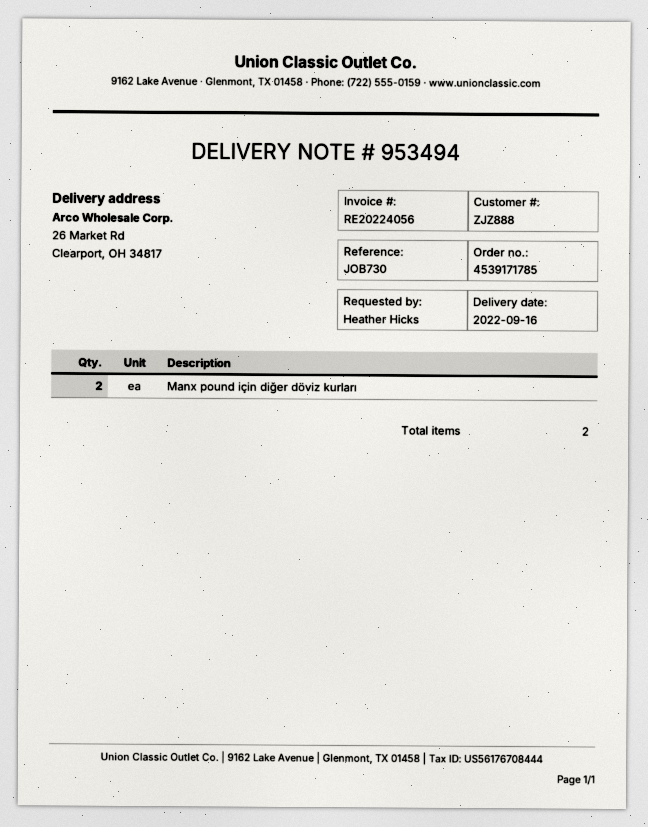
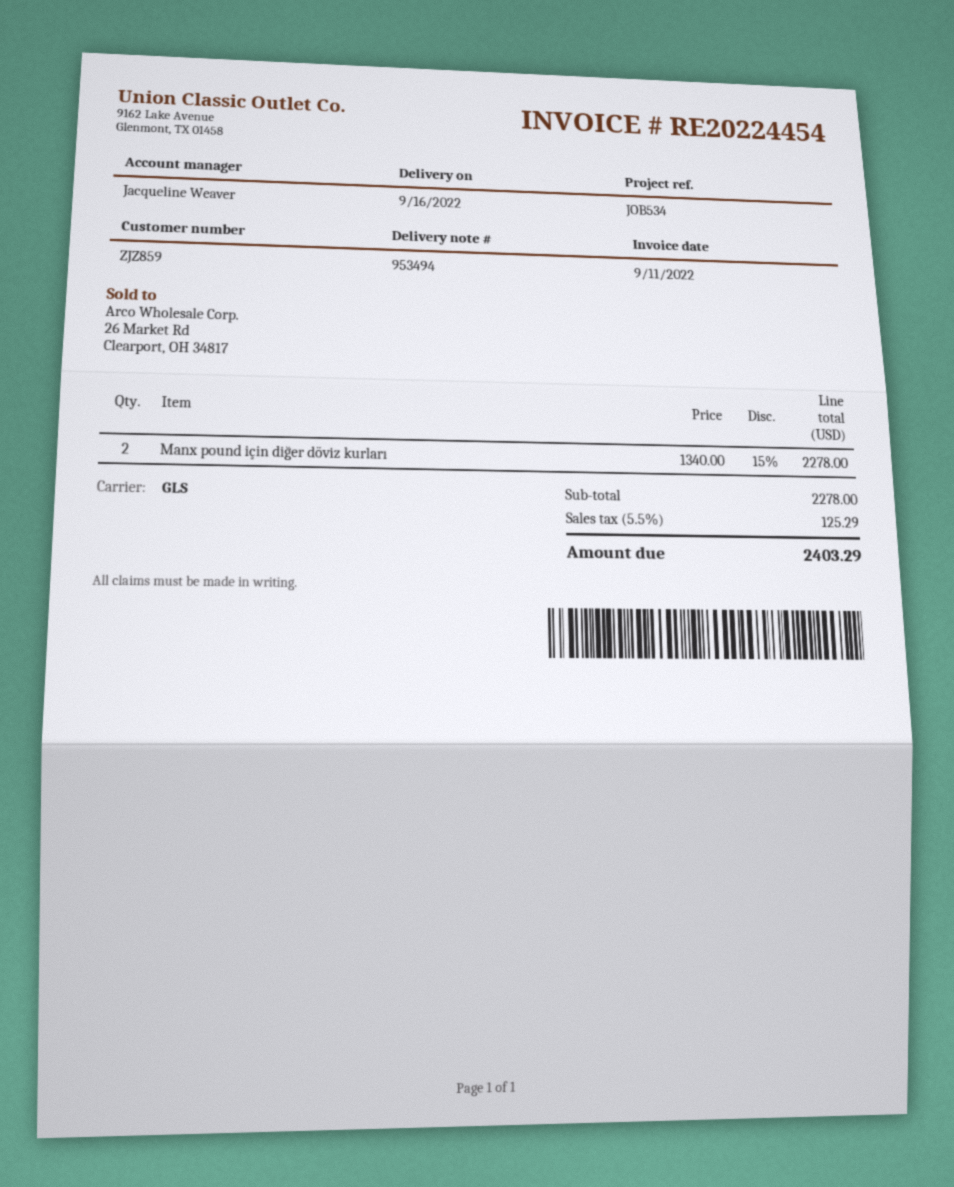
invoice number: RE20224056 -> RE20224454
customer number: ZJZ888 -> ZJZ859
reference: JOB730 -> JOB534

